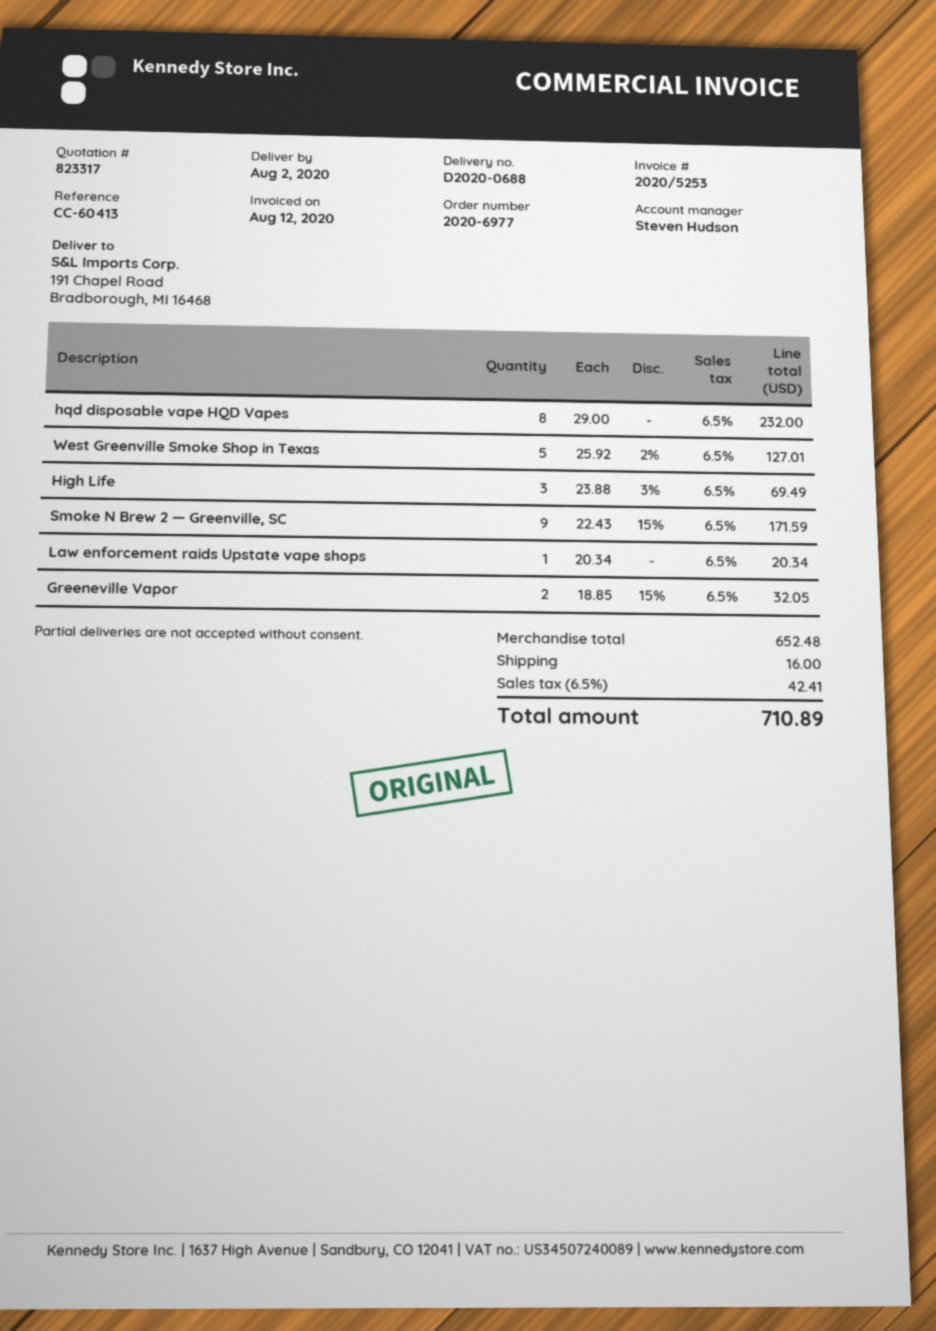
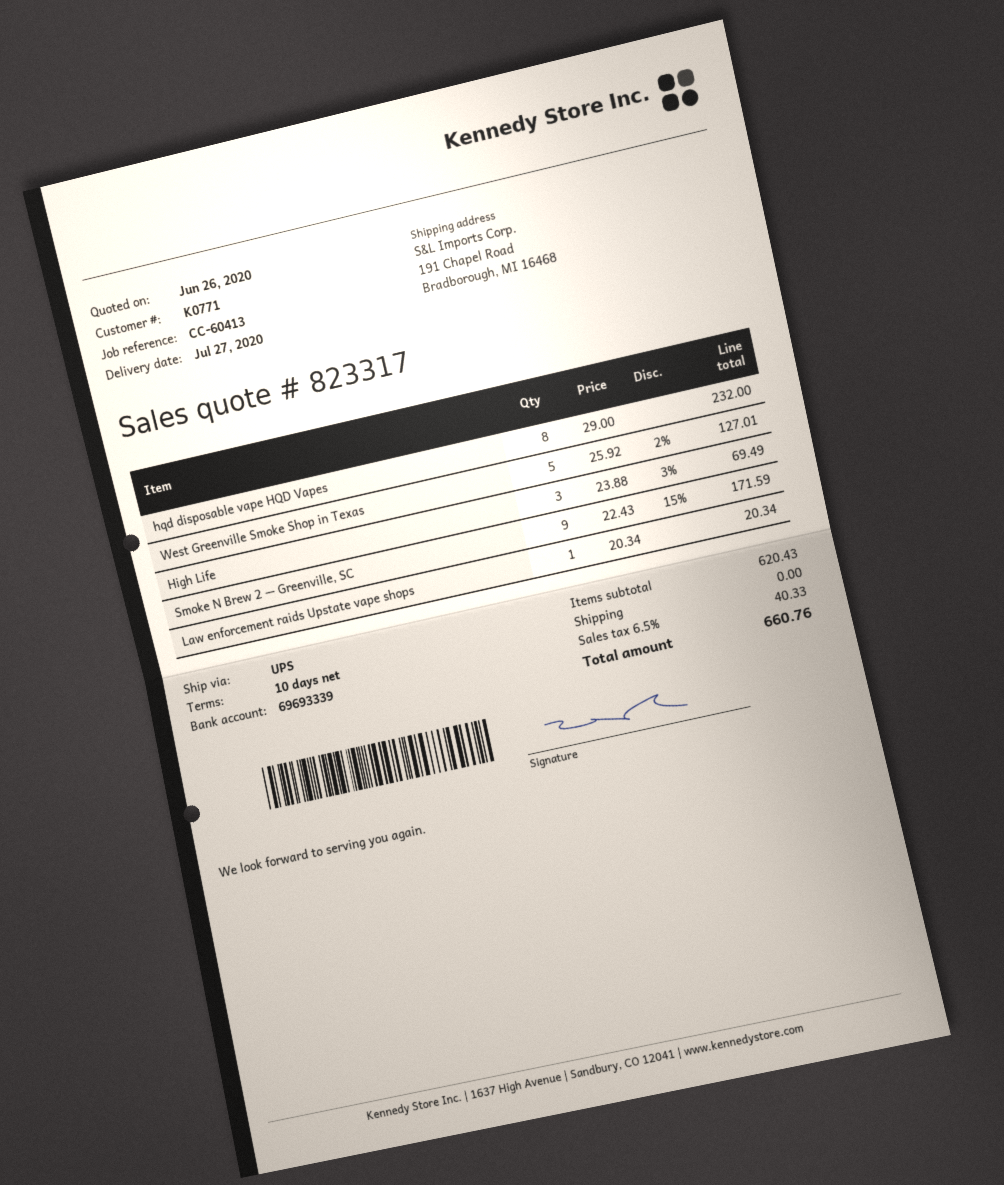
delivery date: 2020-08-02 -> 2020-07-27
Greeneville Vapor: 2 x 18.85 - 15% = 32.05 -> none
subtotal: 652.48 -> 620.43
shipping: 16.00 -> 0.00
tax: 6.5% = 42.41 -> 6.5% = 40.33
total: 710.89 -> 660.76

